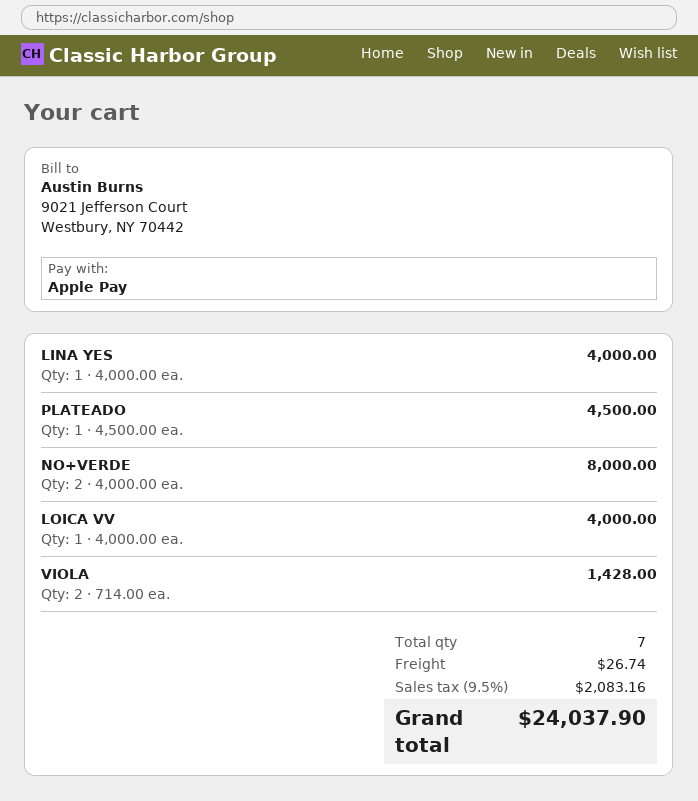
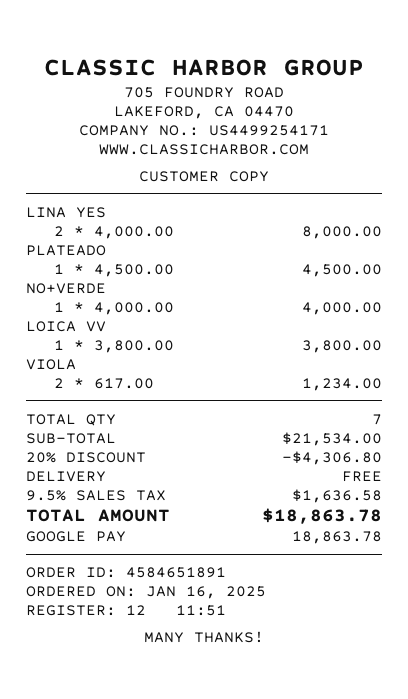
payment method: Apple Pay -> Google Pay
LINA YES: 1 x 4000.00 = 4000.00 -> 2 x 4000.00 = 8000.00
NO+VERDE: 2 x 4000.00 = 8000.00 -> 1 x 4000.00 = 4000.00
LOICA VV: 1 x 4000.00 = 4000.00 -> 1 x 3800.00 = 3800.00
VIOLA: 2 x 714.00 = 1428.00 -> 2 x 617.00 = 1234.00
discount: none -> 20% = 4306.80
shipping: 26.74 -> 0.00
tax: 9.5% = 2083.16 -> 9.5% = 1636.58
total: 24037.90 -> 18863.78

